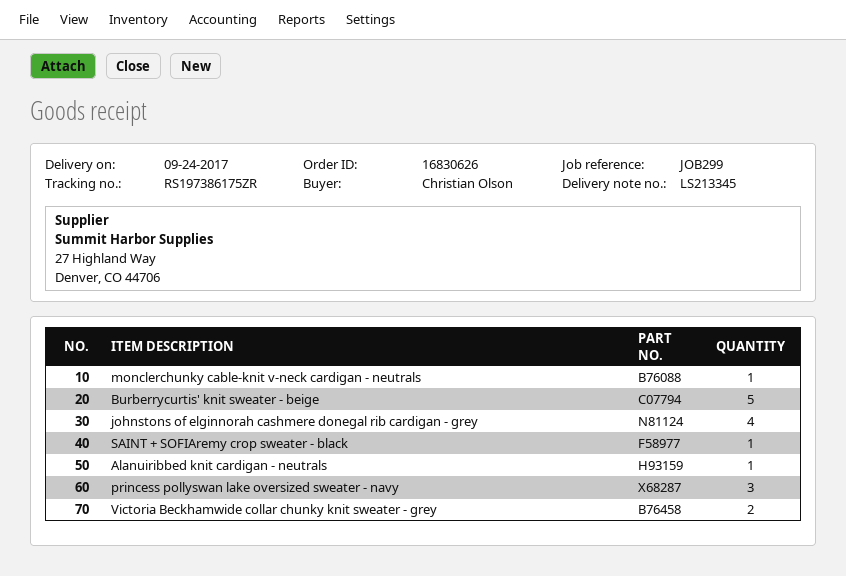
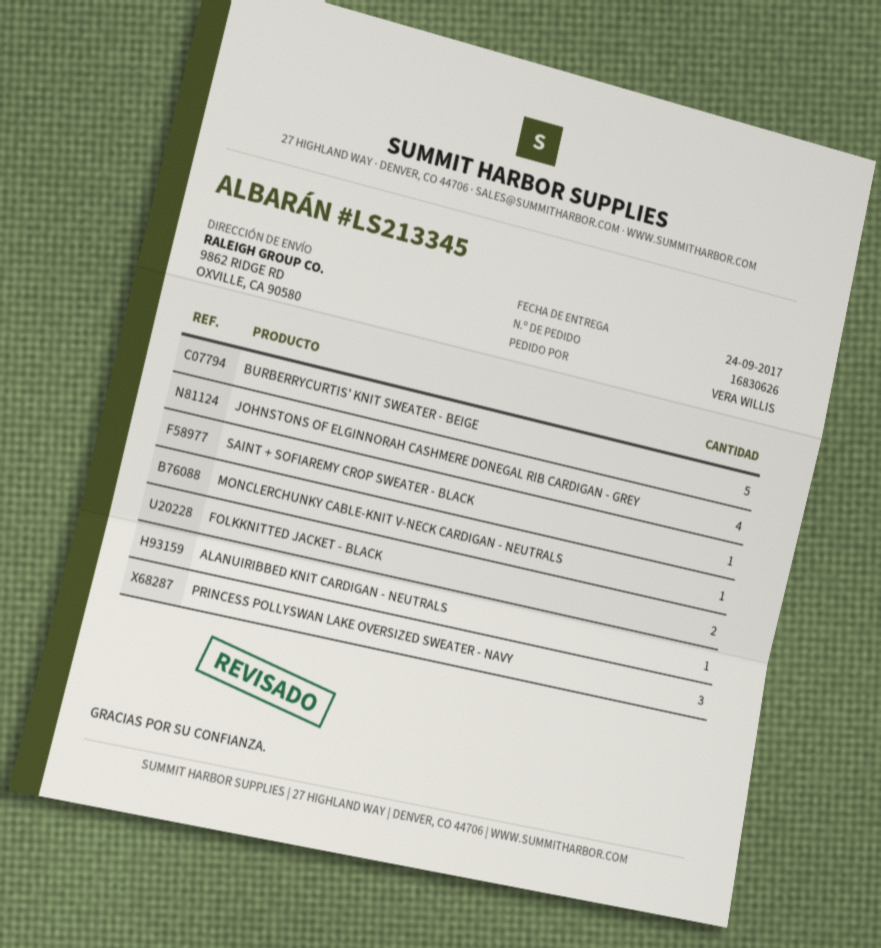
ordered by: Christian Olson -> VERA WILLIS
Victoria Beckhamwide collar chunky knit sweater - grey: 2 -> none
FOLKKNITTED JACKET - BLACK: none -> 2

